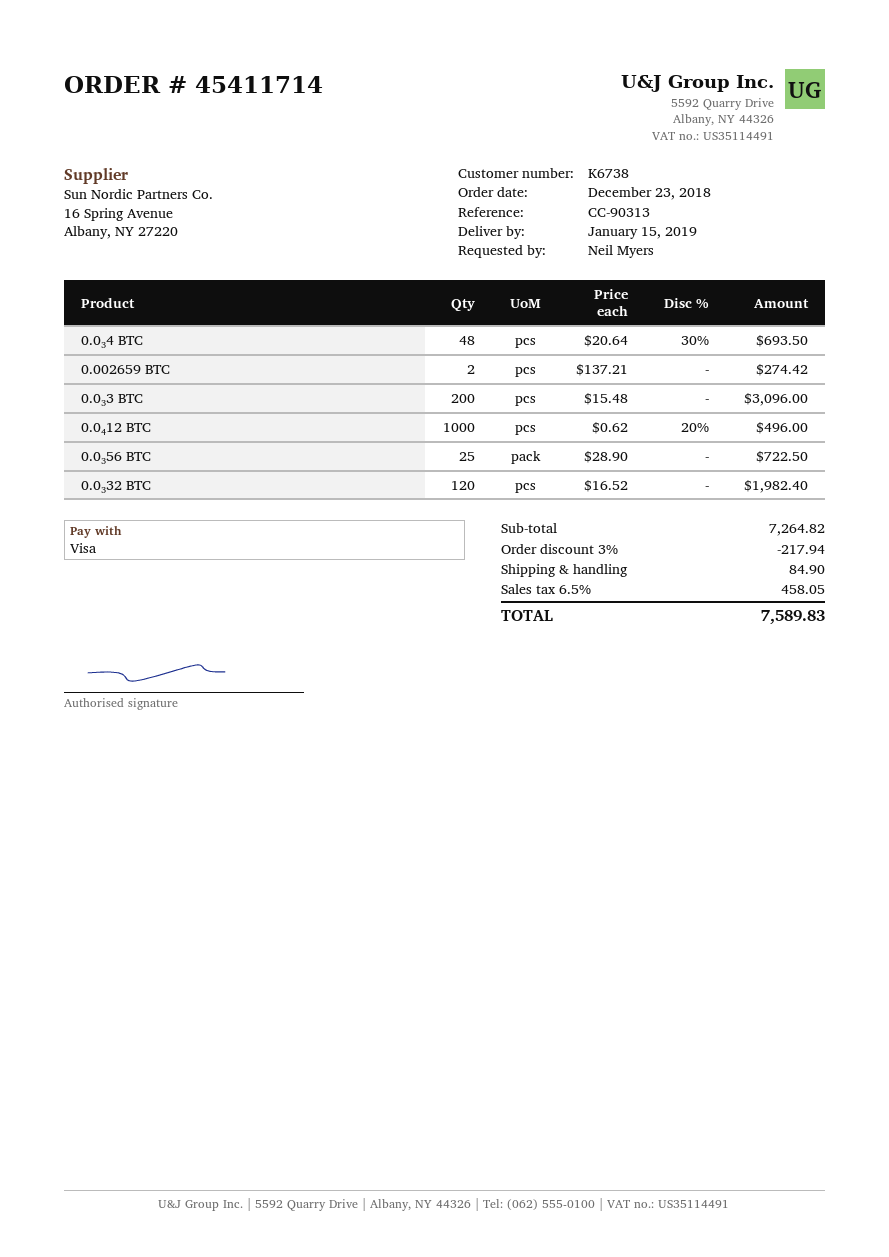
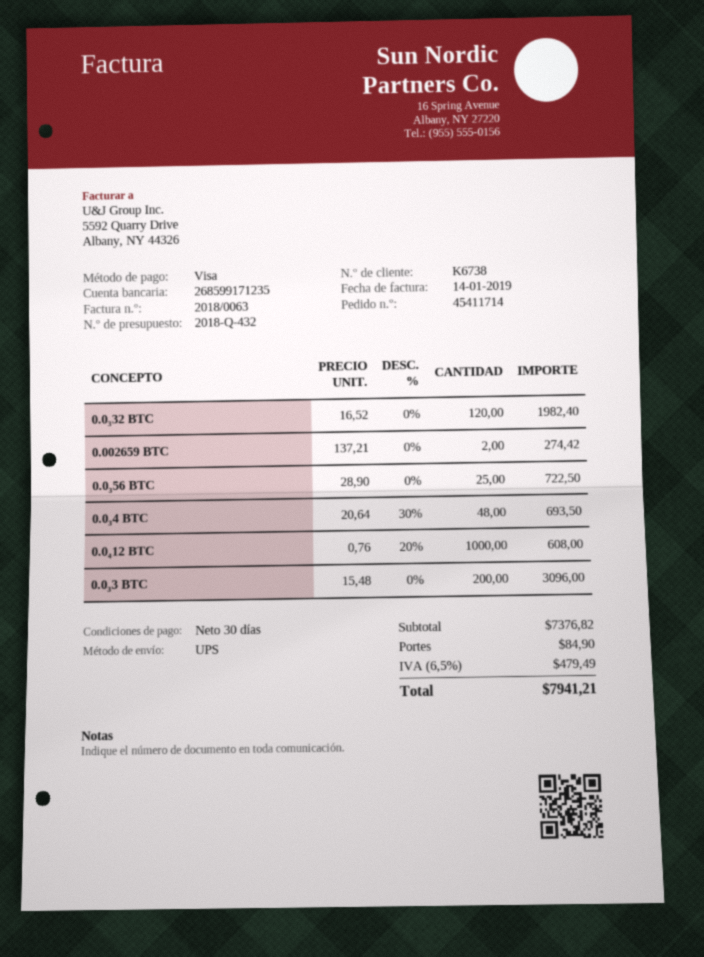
0.0₄12 BTC: 1000 x 0.62 - 20% = 496.00 -> 1000 x 0.76 - 20% = 608.00
subtotal: 7264.82 -> 7376.82
discount: 3% = 217.94 -> none
tax: 6.5% = 458.05 -> 6.5% = 479.49
total: 7589.83 -> 7941.21

